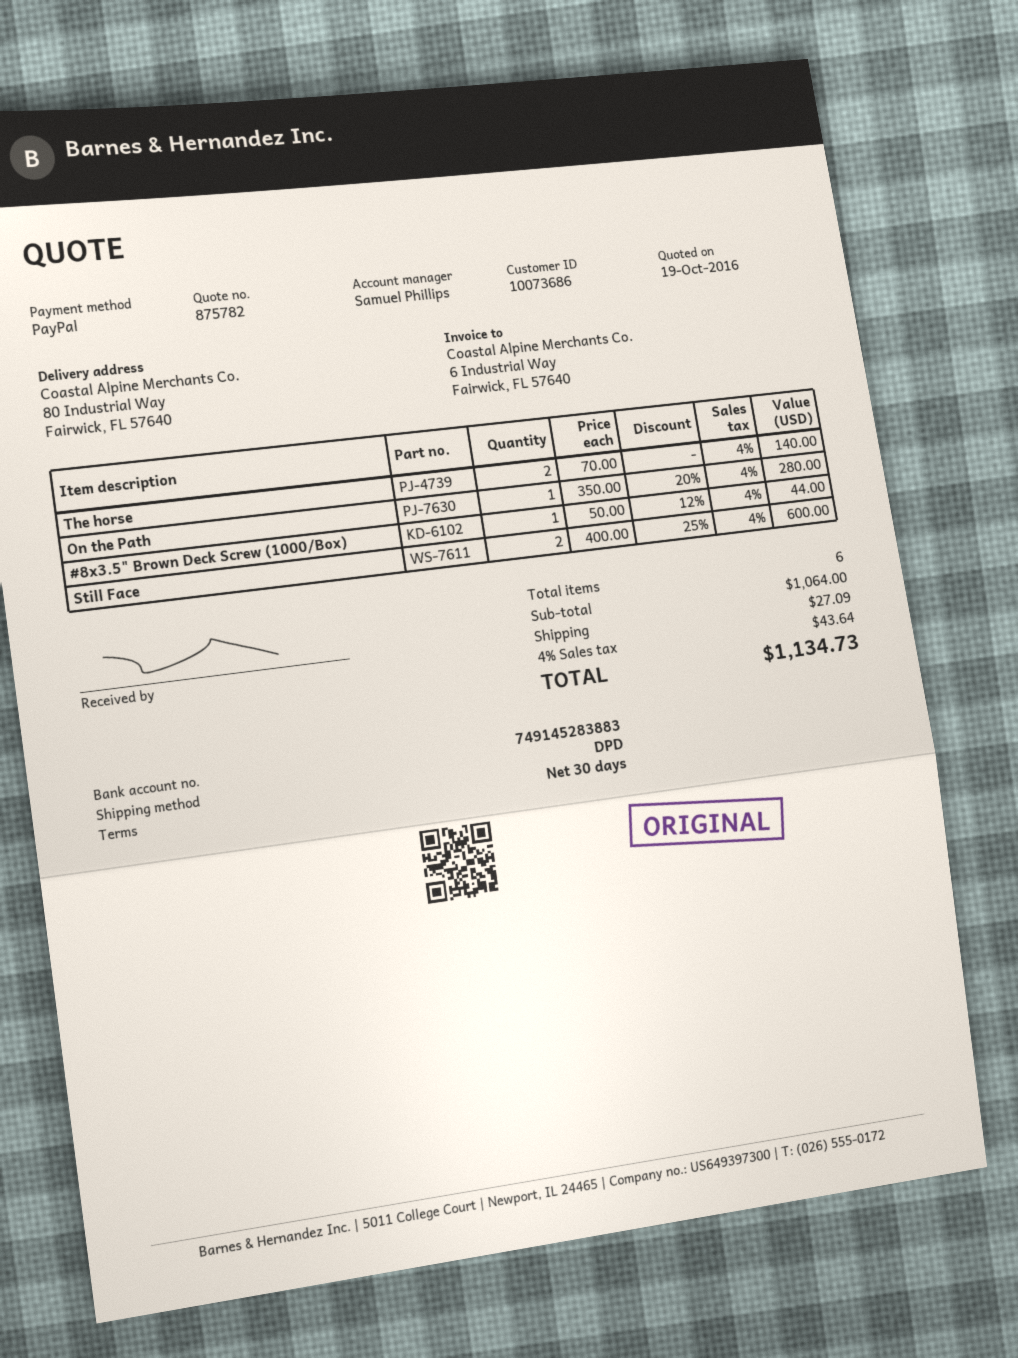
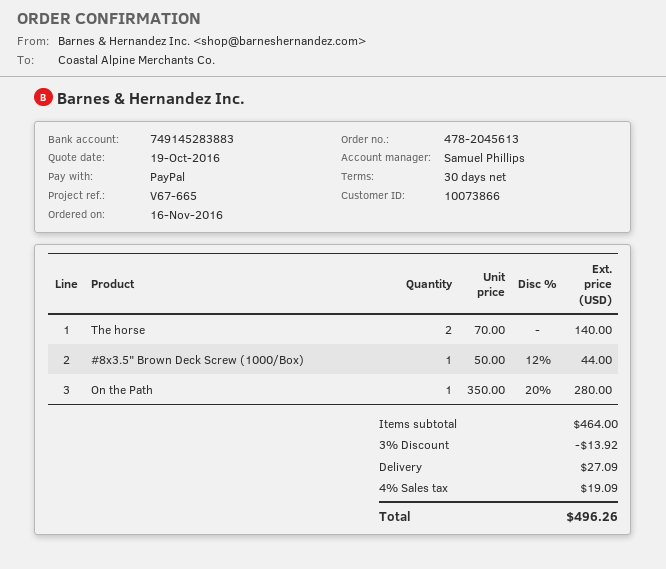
customer number: 10073686 -> 10073866
Still Face: 2 x 400.00 - 25% = 600.00 -> none
subtotal: 1064.00 -> 464.00
discount: none -> 3% = 13.92
tax: 4% = 43.64 -> 4% = 19.09
total: 1134.73 -> 496.26

